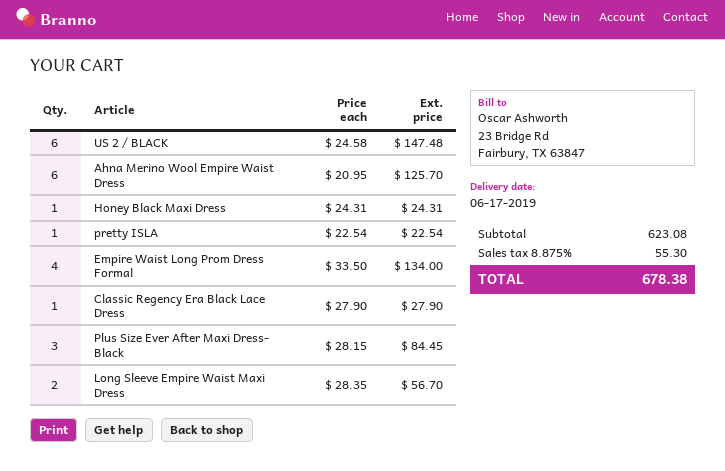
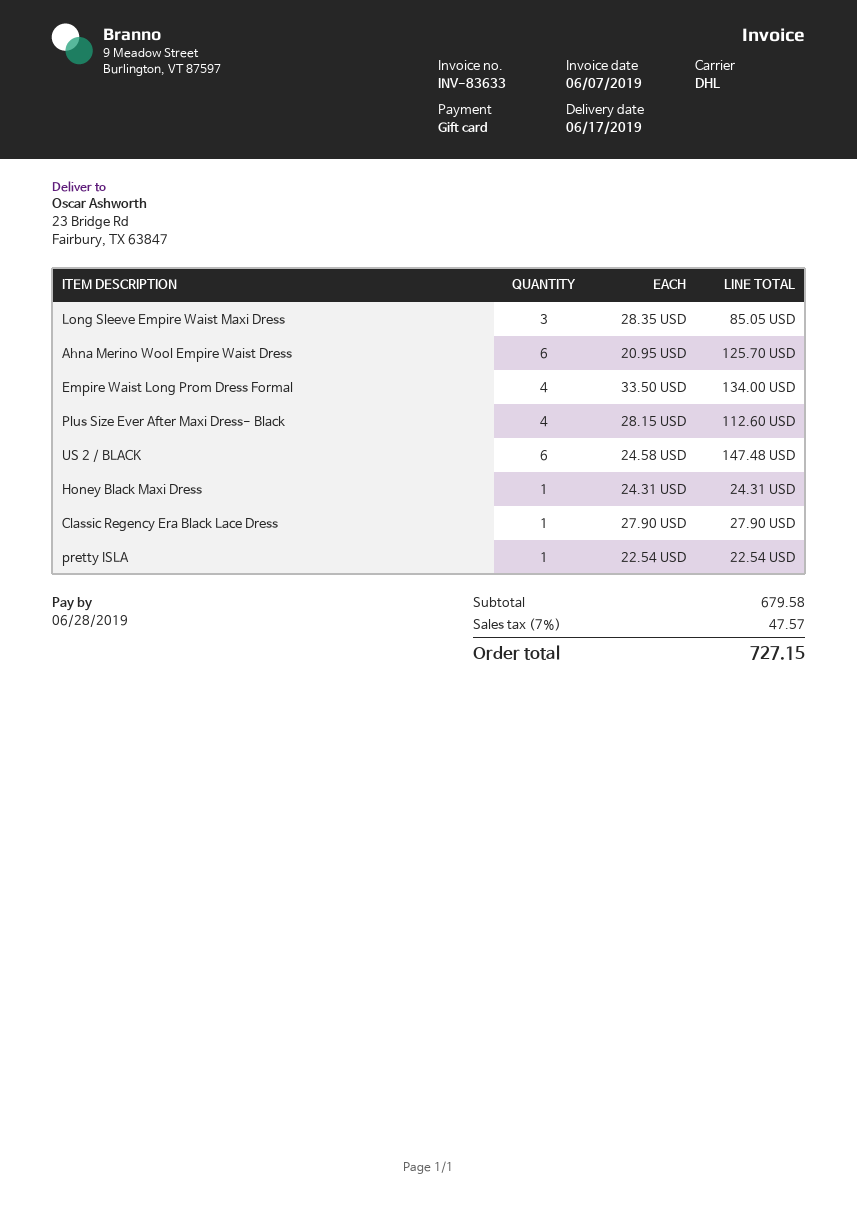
Plus Size Ever After Maxi Dress- Black: 3 x 28.15 = 84.45 -> 4 x 28.15 = 112.60
Long Sleeve Empire Waist Maxi Dress: 2 x 28.35 = 56.70 -> 3 x 28.35 = 85.05
subtotal: 623.08 -> 679.58
tax: 8.875% = 55.30 -> 7% = 47.57
total: 678.38 -> 727.15

